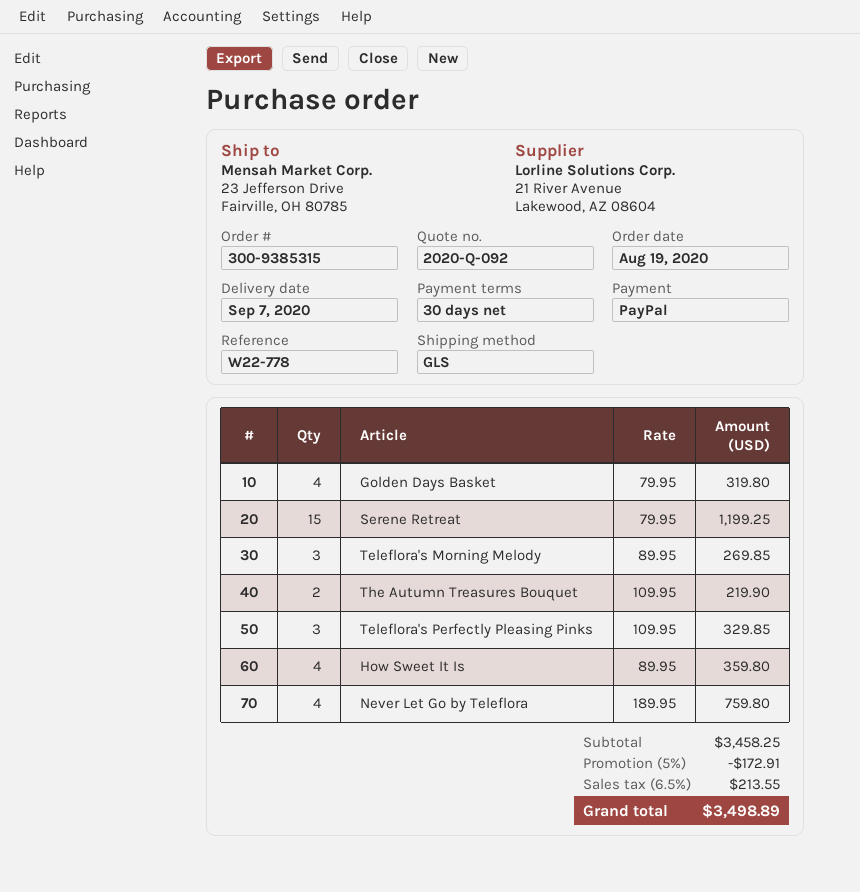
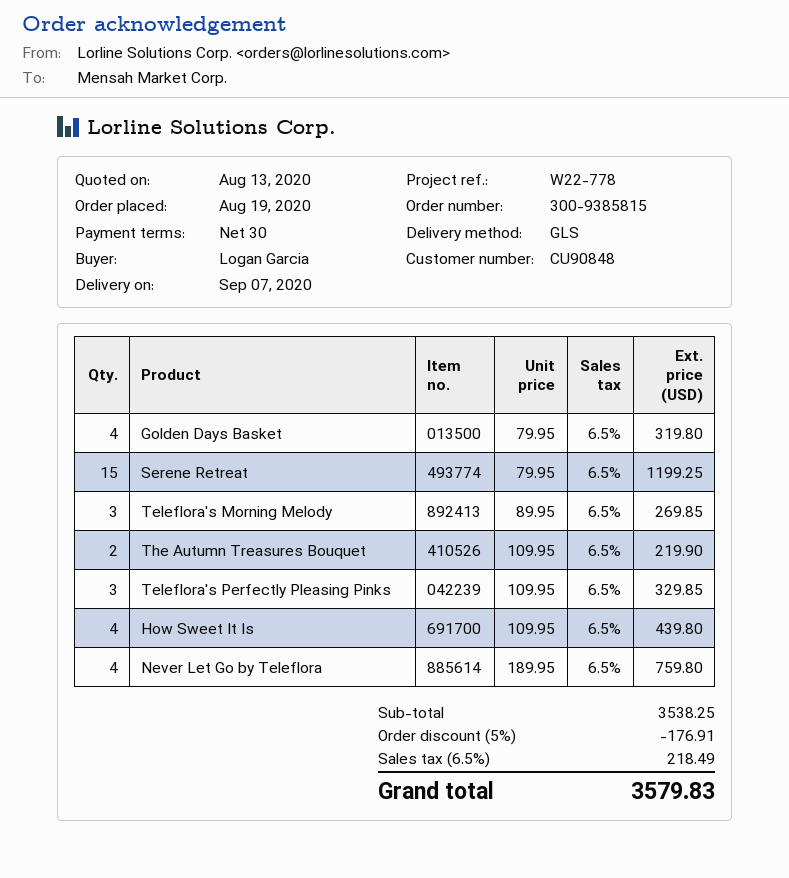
order number: 300-9385315 -> 300-9385815
How Sweet It Is: 4 x 89.95 = 359.80 -> 4 x 109.95 = 439.80
subtotal: 3458.25 -> 3538.25
discount: 5% = 172.91 -> 5% = 176.91
tax: 6.5% = 213.55 -> 6.5% = 218.49
total: 3498.89 -> 3579.83

